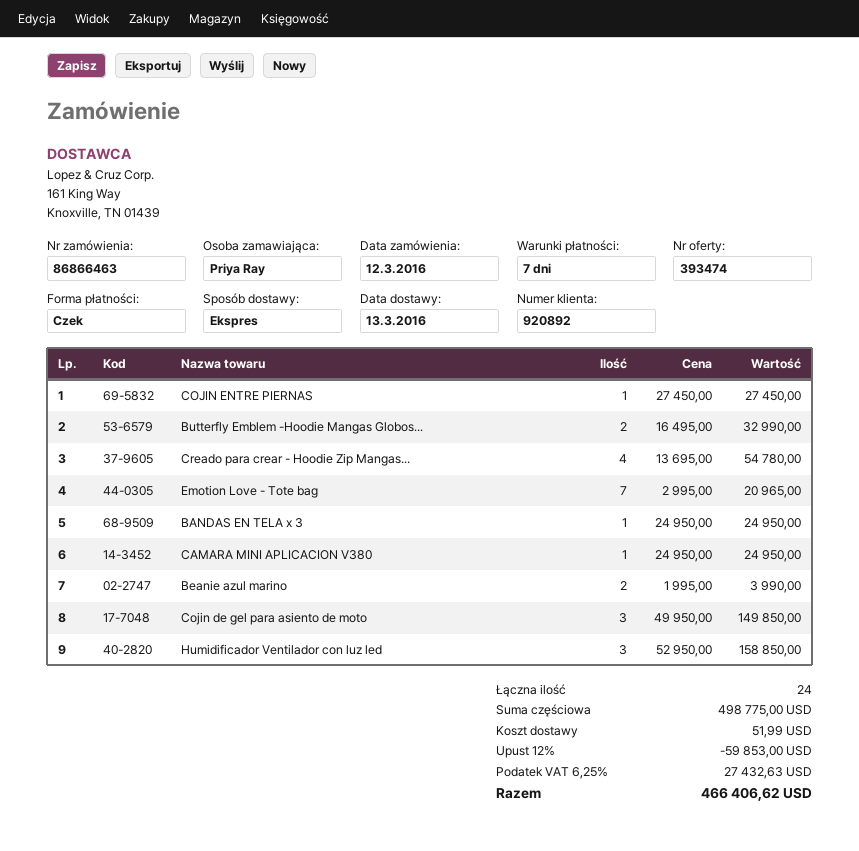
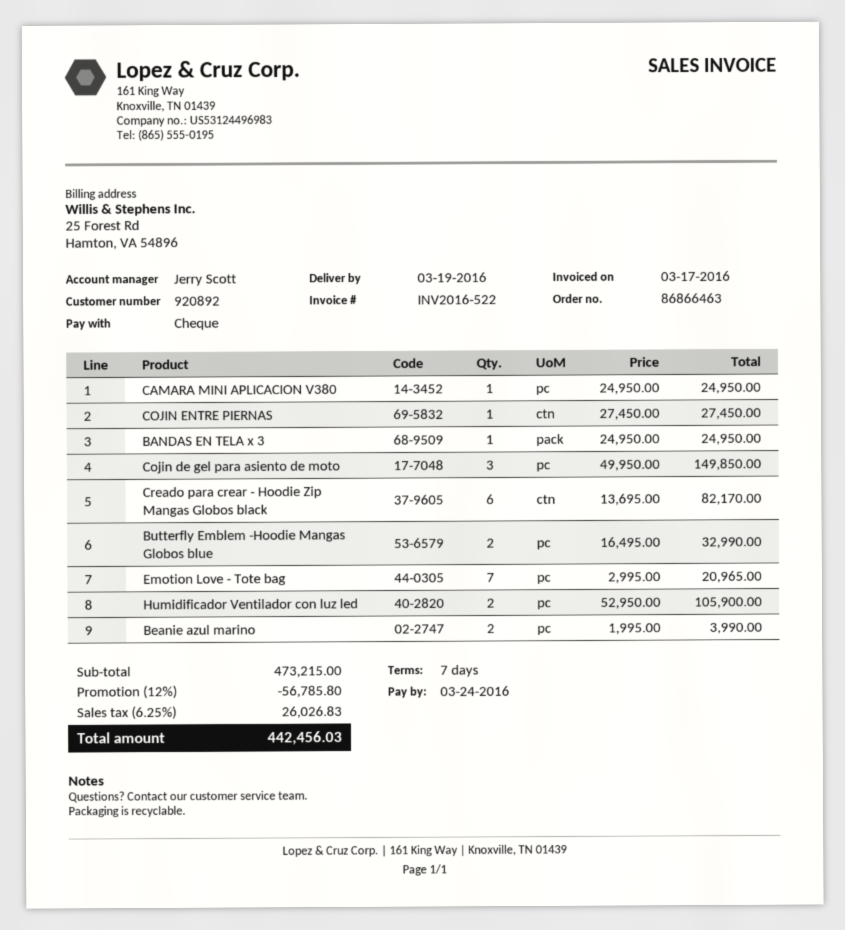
delivery date: 2016-03-13 -> 2016-03-19
Creado para crear - Hoodie Zip Mangas...: 4 x 13695.00 = 54780.00 -> 6 x 13695.00 = 82170.00
Humidificador Ventilador con luz led: 3 x 52950.00 = 158850.00 -> 2 x 52950.00 = 105900.00
subtotal: 498775.00 -> 473215.00
discount: 12% = 59853.00 -> 12% = 56785.80
shipping: 51.99 -> none
tax: 6.25% = 27432.63 -> 6.25% = 26026.83
total: 466406.62 -> 442456.03

